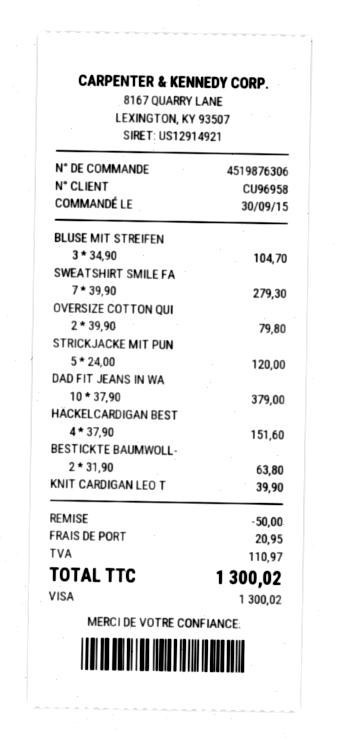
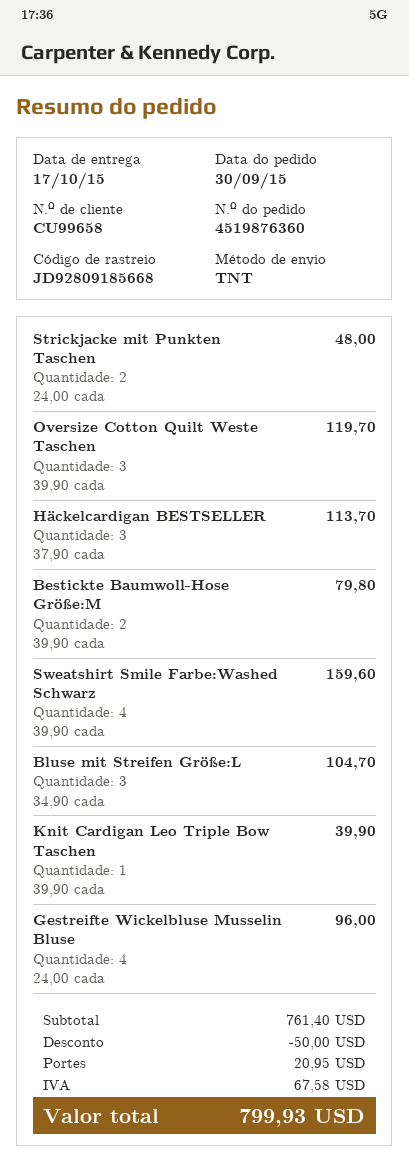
order number: 4519876306 -> 4519876360
customer number: CU96958 -> CU99658
SWEATSHIRT SMILE FA: 7 x 39.90 = 279.30 -> 4 x 39.90 = 159.60
OVERSIZE COTTON QUI: 2 x 39.90 = 79.80 -> 3 x 39.90 = 119.70
STRICKJACKE MIT PUN: 5 x 24.00 = 120.00 -> 2 x 24.00 = 48.00
DAD FIT JEANS IN WA: 10 x 37.90 = 379.00 -> none
HÄCKELCARDIGAN BEST: 4 x 37.90 = 151.60 -> 3 x 37.90 = 113.70
BESTICKTE BAUMWOLL-: 2 x 31.90 = 63.80 -> 2 x 39.90 = 79.80
Gestreifte Wickelbluse Musselin Bluse: none -> 4 x 24.00 = 96.00
tax: 110.97 -> 67.58
total: 1300.02 -> 799.93

